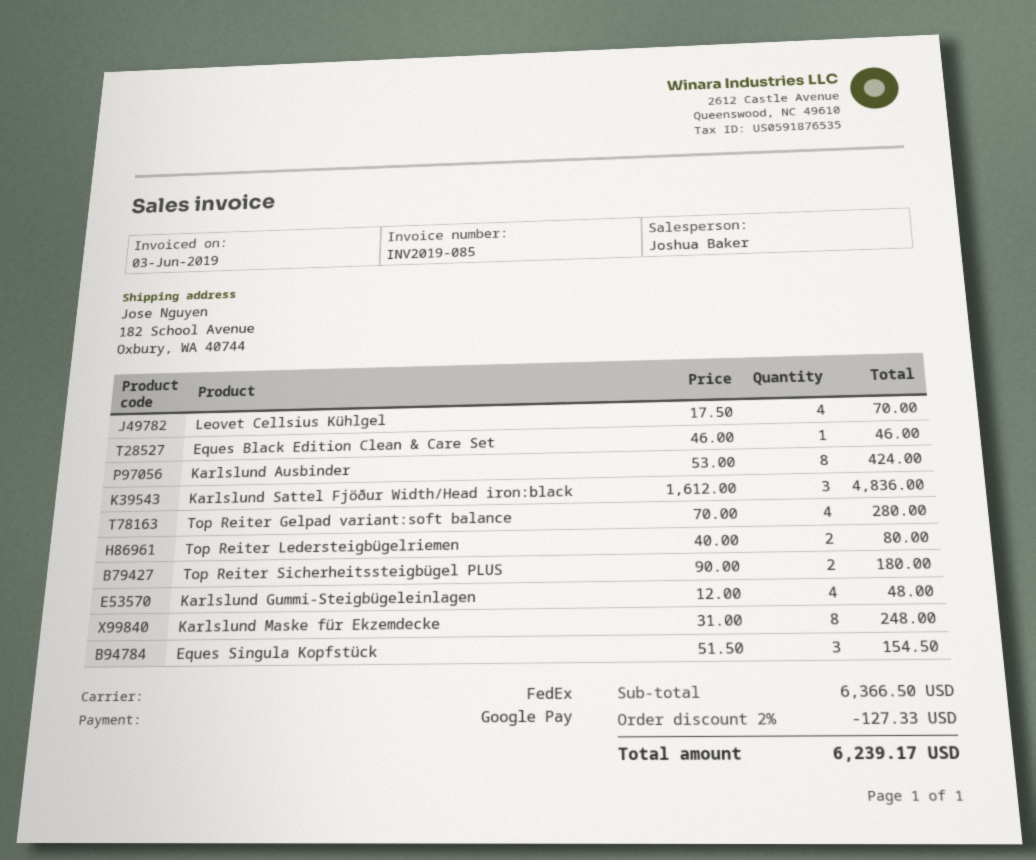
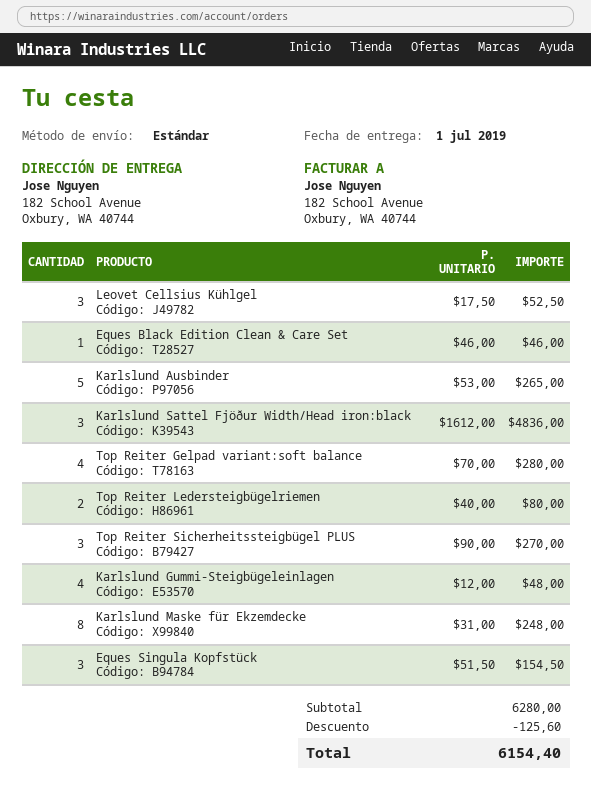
shipping method: FedEx -> standard
Leovet Cellsius Kühlgel: 4 x 17.50 = 70.00 -> 3 x 17.50 = 52.50
Karlslund Ausbinder: 8 x 53.00 = 424.00 -> 5 x 53.00 = 265.00
Top Reiter Sicherheitssteigbügel PLUS: 2 x 90.00 = 180.00 -> 3 x 90.00 = 270.00
subtotal: 6366.50 -> 6280.00
discount: 127.33 -> 125.60
total: 6239.17 -> 6154.40

